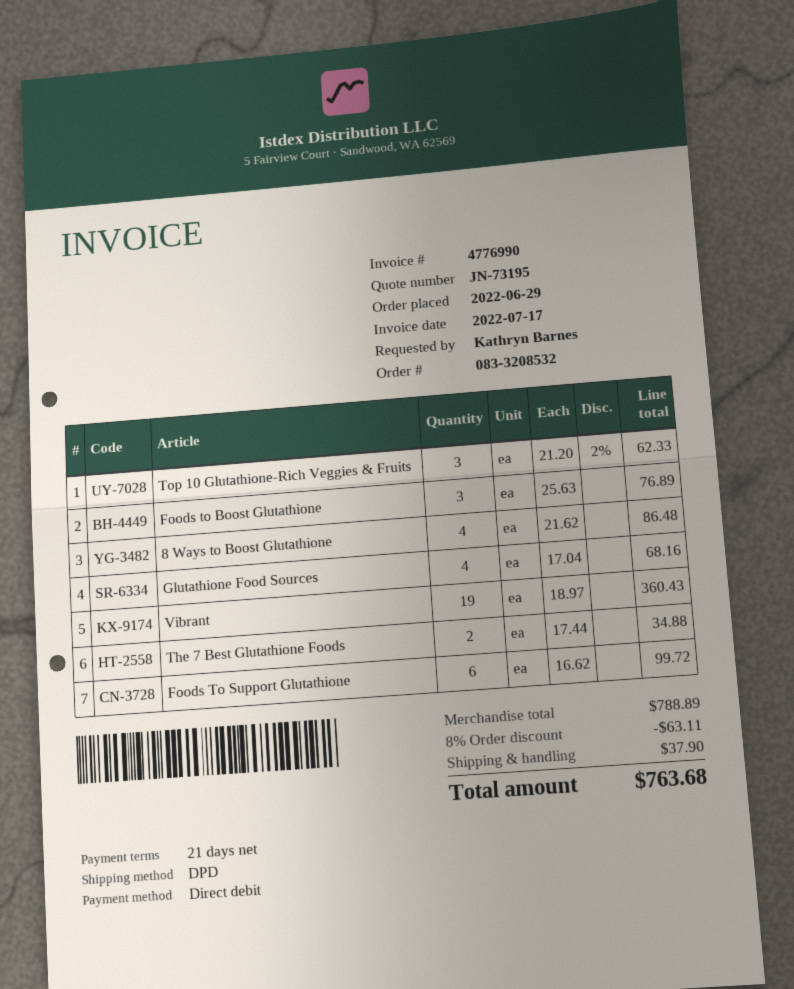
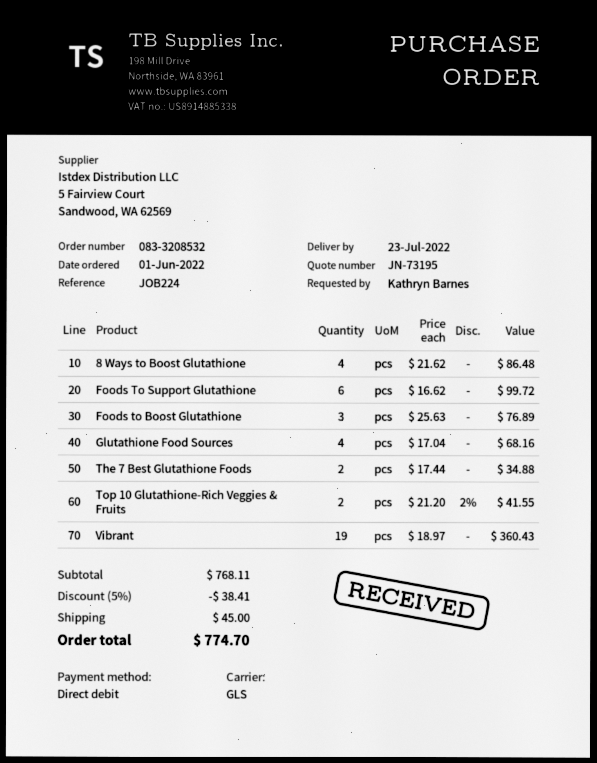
order date: 2022-06-29 -> 2022-06-01
shipping method: DPD -> GLS
Top 10 Glutathione-Rich Veggies & Fruits: 3 x 21.20 - 2% = 62.33 -> 2 x 21.20 - 2% = 41.55
subtotal: 788.89 -> 768.11
discount: 8% = 63.11 -> 5% = 38.41
shipping: 37.90 -> 45.00
total: 763.68 -> 774.70

